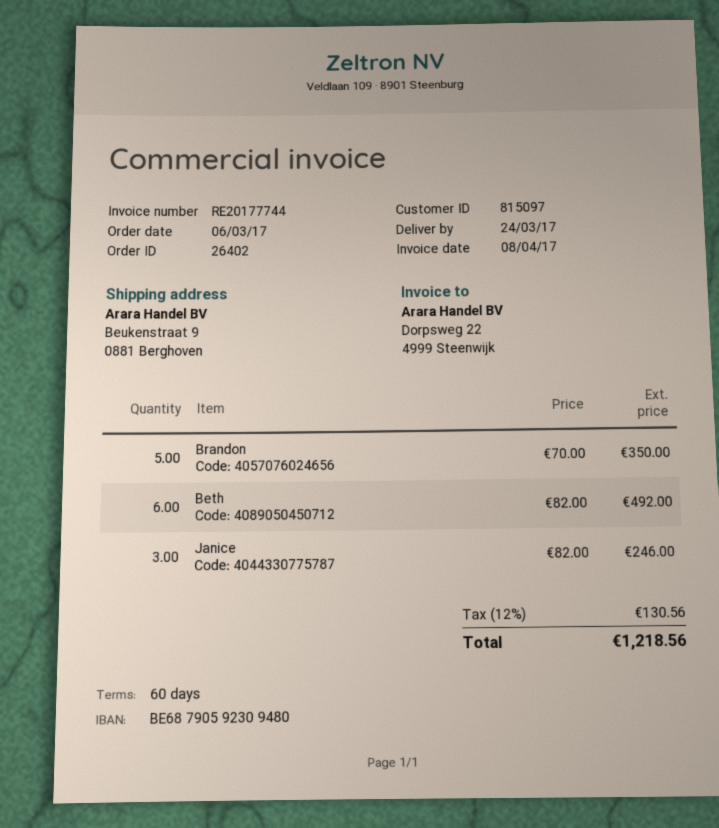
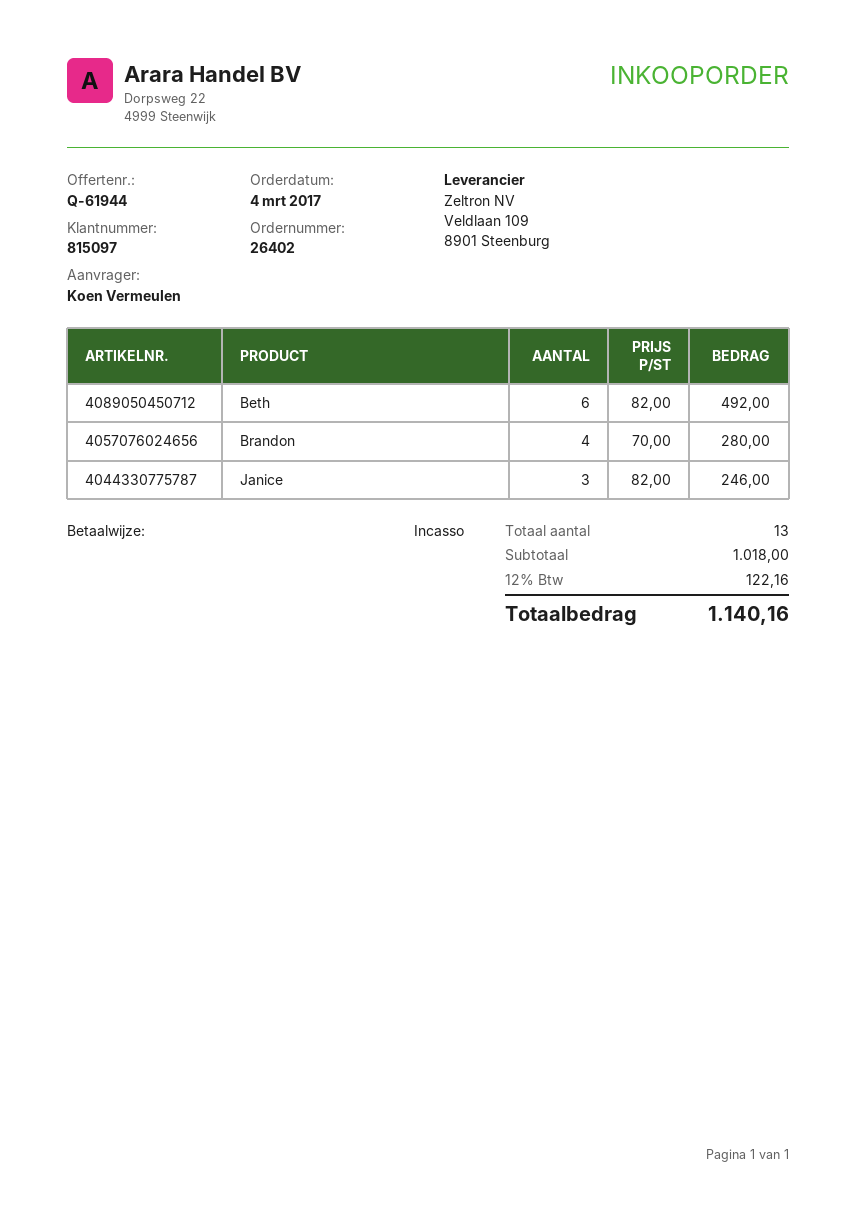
order date: 2017-03-06 -> 2017-03-04
Brandon: 5 x 70.00 = 350.00 -> 4 x 70.00 = 280.00
tax: 12% = 130.56 -> 12% = 122.16
total: 1218.56 -> 1140.16

